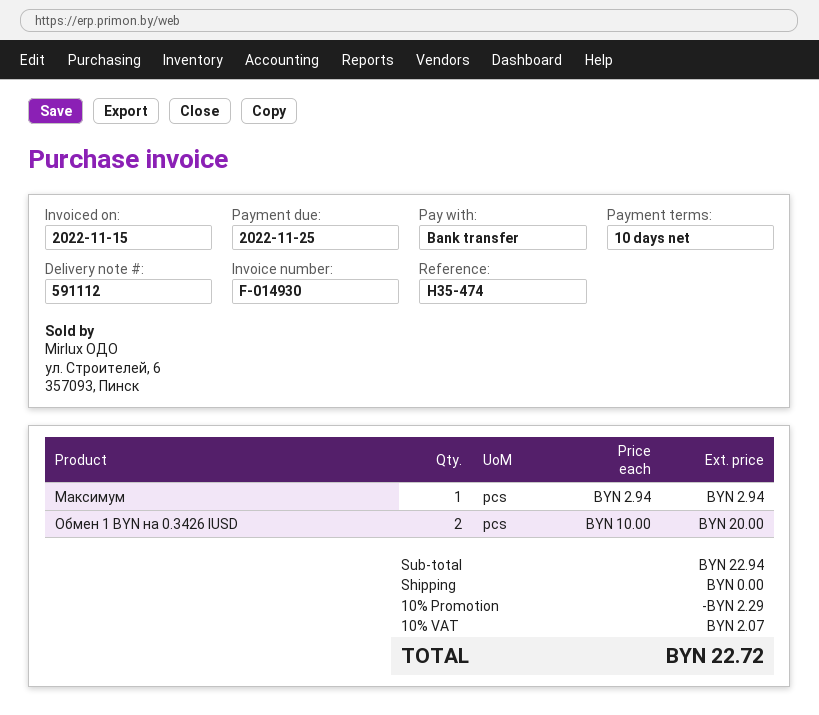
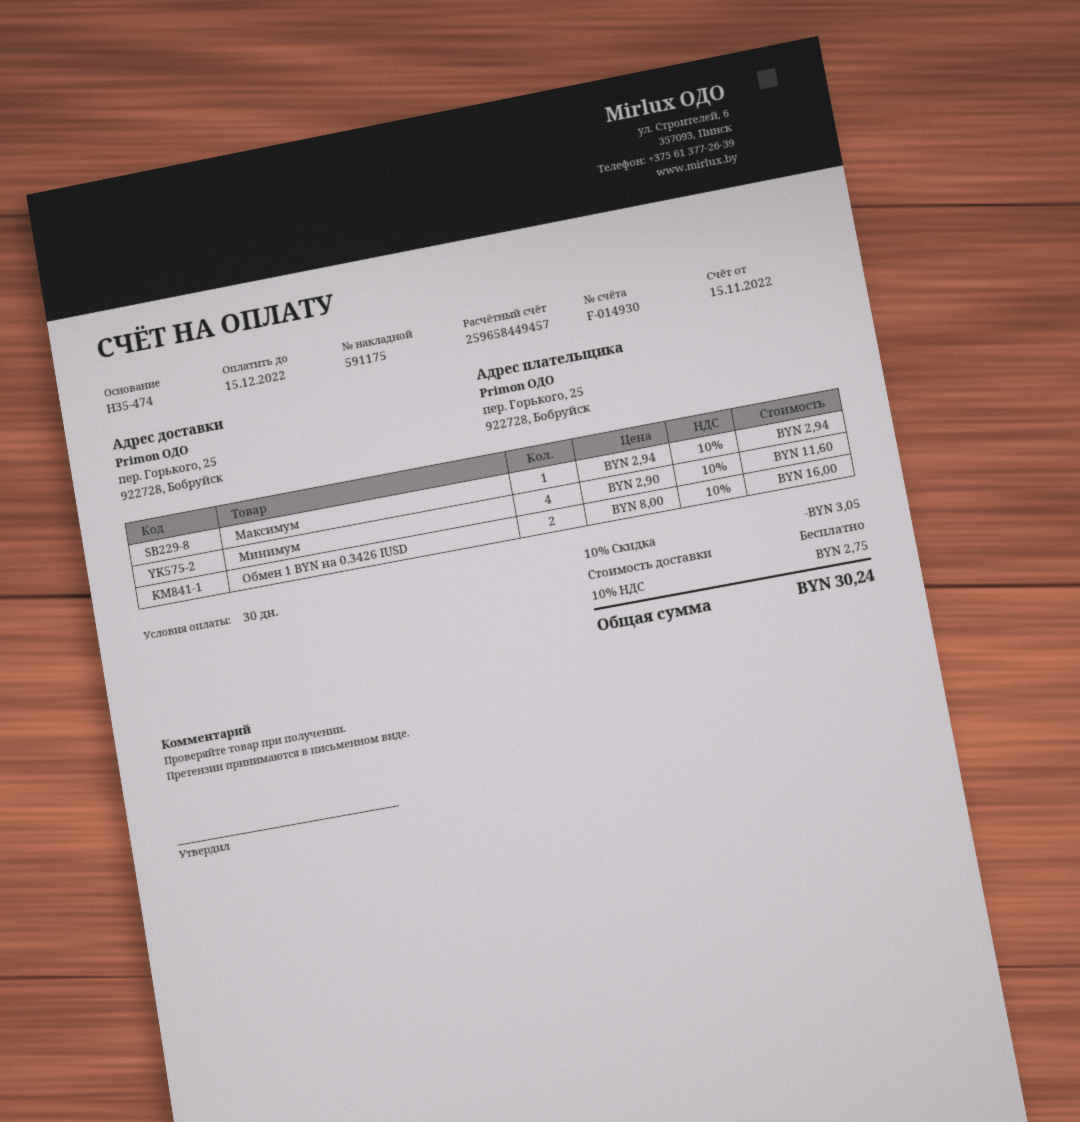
delivery note number: 591112 -> 591175
payment terms: 10 days -> 30 days
due date: 2022-11-25 -> 2022-12-15
Обмен 1 BYN на 0.3426 IUSD: 2 x 10.00 = 20.00 -> 2 x 8.00 = 16.00
Минимум: none -> 4 x 2.90 = 11.60
discount: 10% = 2.29 -> 10% = 3.05
tax: 10% = 2.07 -> 10% = 2.75
total: 22.72 -> 30.24

